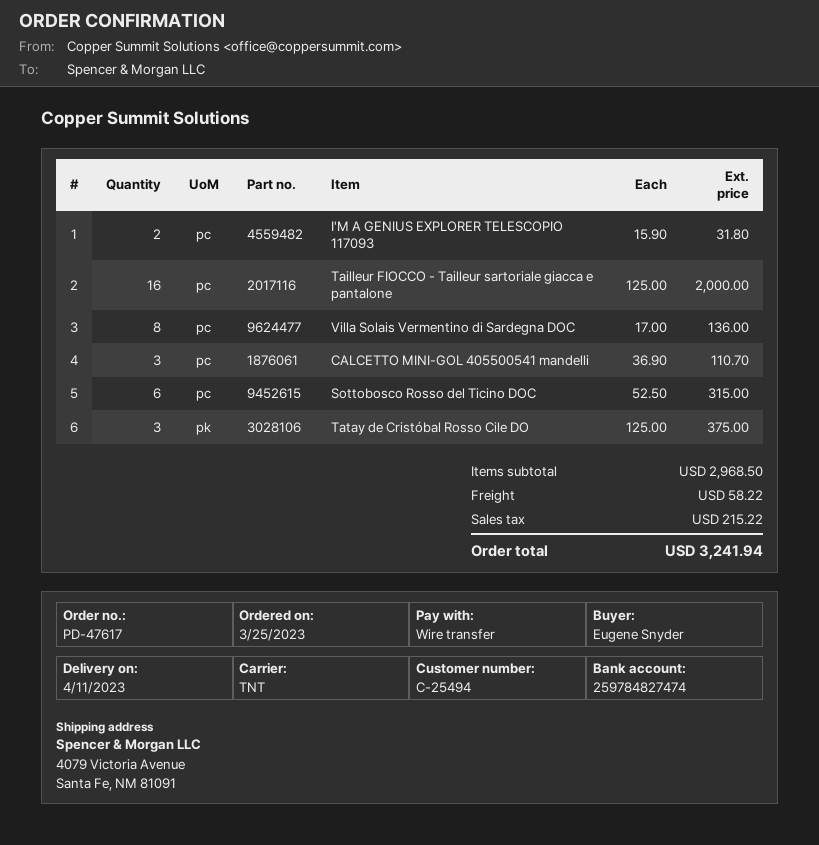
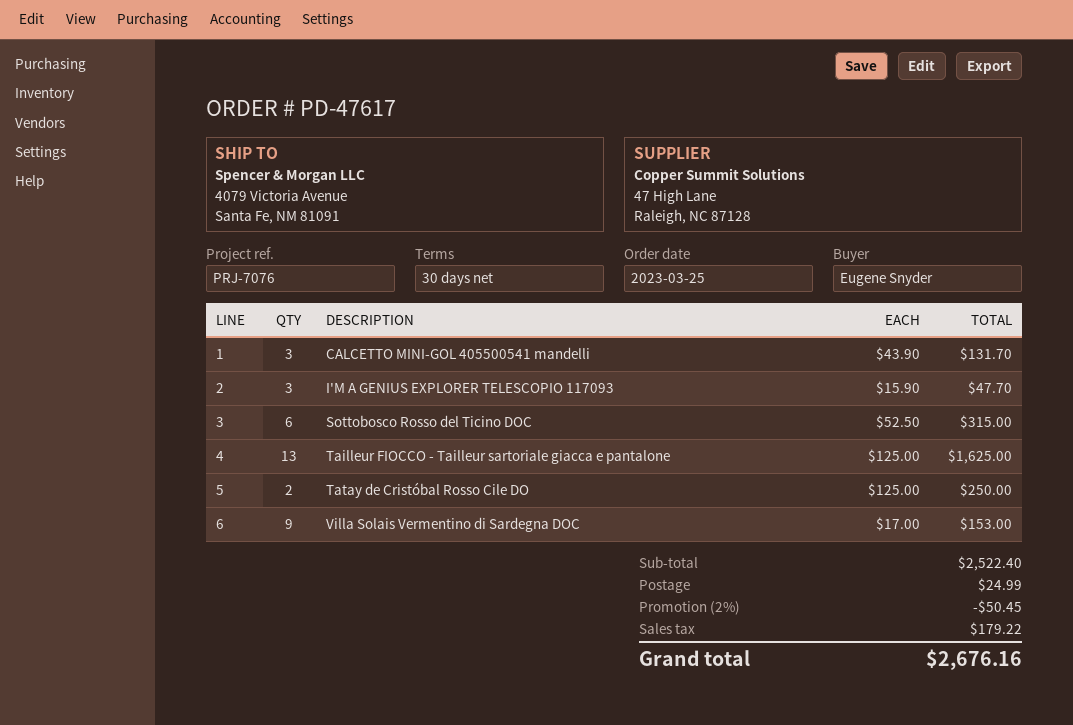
I'M A GENIUS EXPLORER TELESCOPIO 117093: 2 x 15.90 = 31.80 -> 3 x 15.90 = 47.70
Tailleur FIOCCO - Tailleur sartoriale giacca e pantalone: 16 x 125.00 = 2000.00 -> 13 x 125.00 = 1625.00
Villa Solais Vermentino di Sardegna DOC: 8 x 17.00 = 136.00 -> 9 x 17.00 = 153.00
CALCETTO MINI-GOL 405500541 mandelli: 3 x 36.90 = 110.70 -> 3 x 43.90 = 131.70
Tatay de Cristóbal Rosso Cile DO: 3 x 125.00 = 375.00 -> 2 x 125.00 = 250.00
subtotal: 2968.50 -> 2522.40
discount: none -> 2% = 50.45
shipping: 58.22 -> 24.99
tax: 215.22 -> 179.22
total: 3241.94 -> 2676.16

